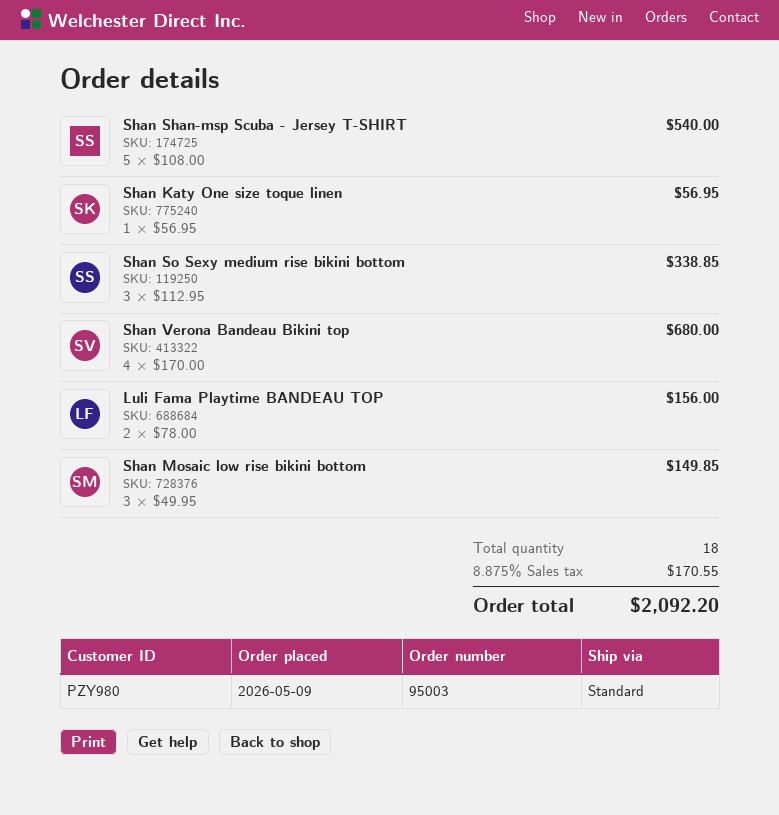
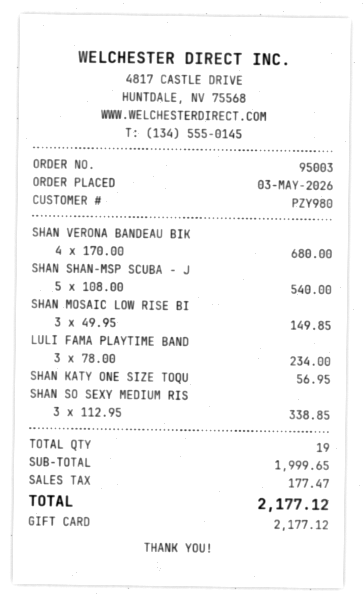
order date: 2026-05-09 -> 2026-05-03
Luli Fama Playtime BANDEAU TOP: 2 x 78.00 = 156.00 -> 3 x 78.00 = 234.00
total quantity: 18 -> 19
tax: 170.55 -> 177.47
total: 2092.20 -> 2177.12

